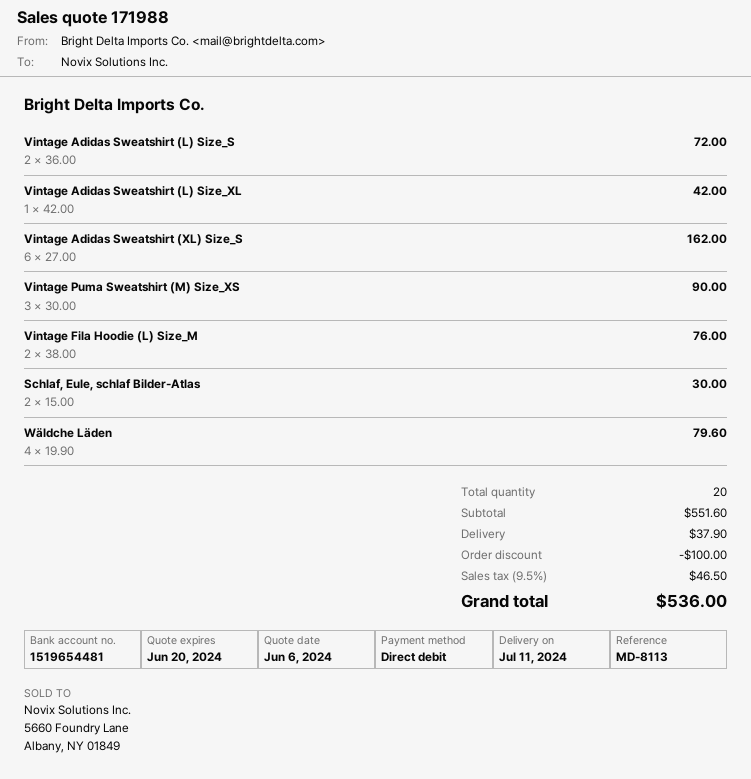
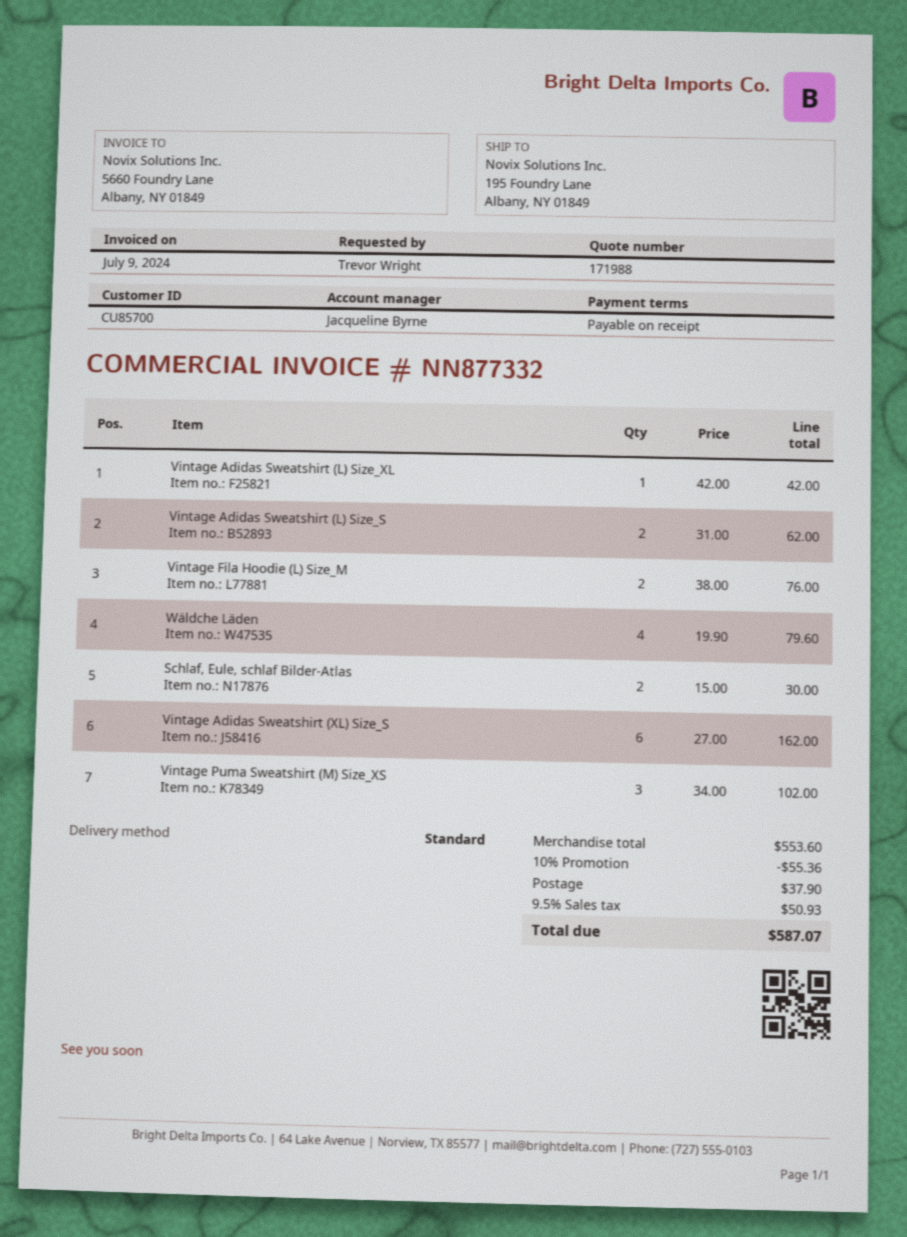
Vintage Adidas Sweatshirt (L) Size_S: 2 x 36.00 = 72.00 -> 2 x 31.00 = 62.00
Vintage Puma Sweatshirt (M) Size_XS: 3 x 30.00 = 90.00 -> 3 x 34.00 = 102.00
subtotal: 551.60 -> 553.60
discount: 100.00 -> 55.36
tax: 9.5% = 46.50 -> 9.5% = 50.93
total: 536.00 -> 587.07

